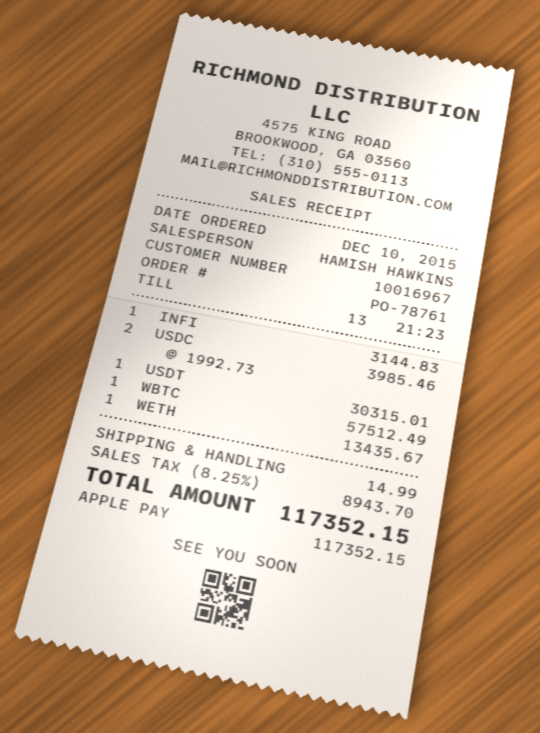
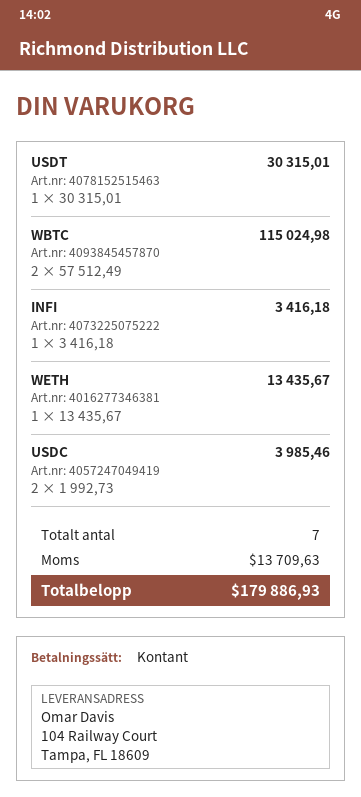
payment method: Apple Pay -> cash
INFI: 1 x 3144.83 = 3144.83 -> 1 x 3416.18 = 3416.18
WBTC: 1 x 57512.49 = 57512.49 -> 2 x 57512.49 = 115024.98
shipping: 14.99 -> none
tax: 8943.70 -> 13709.63
total: 117352.15 -> 179886.93

